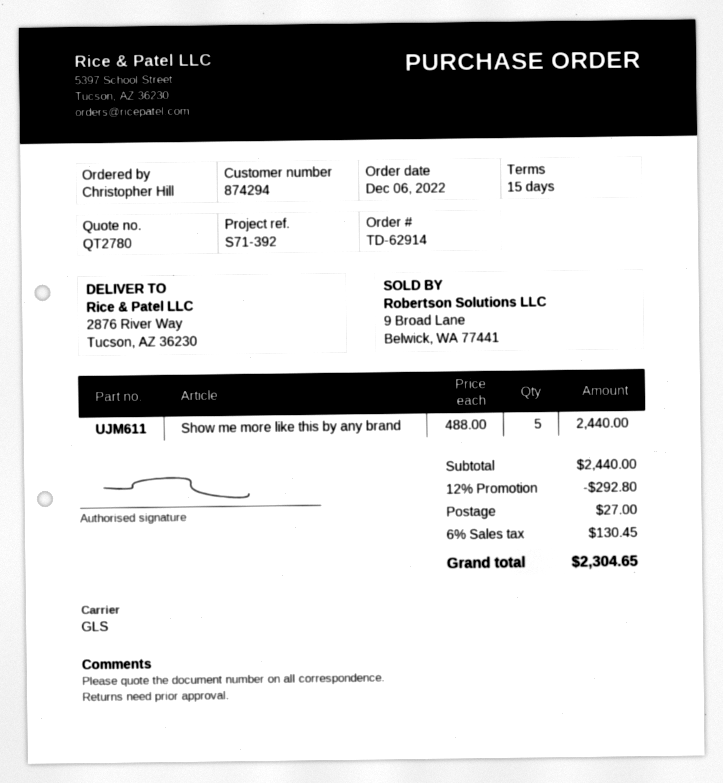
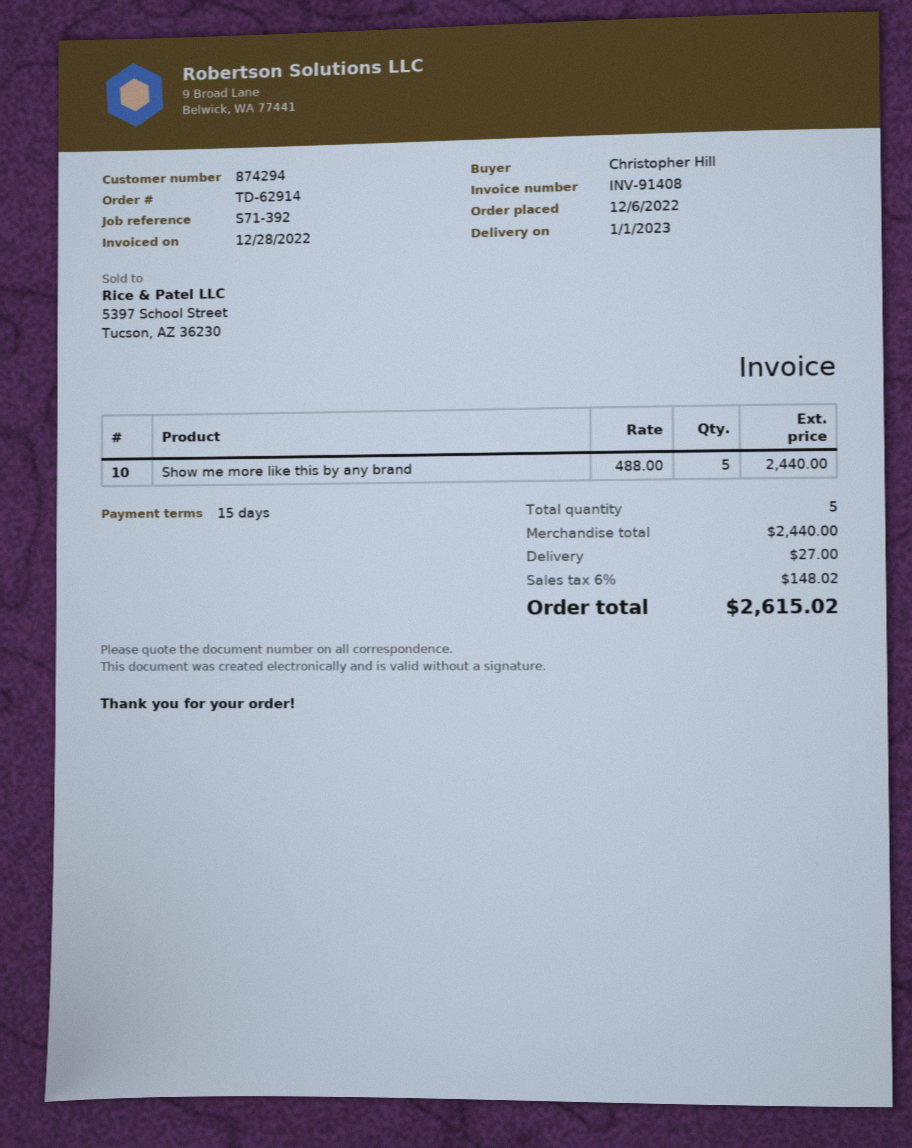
discount: 12% = 292.80 -> none
tax: 6% = 130.45 -> 6% = 148.02
total: 2304.65 -> 2615.02

